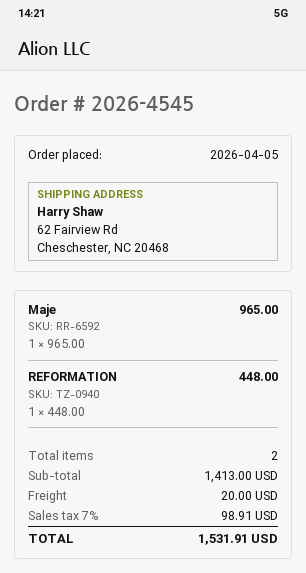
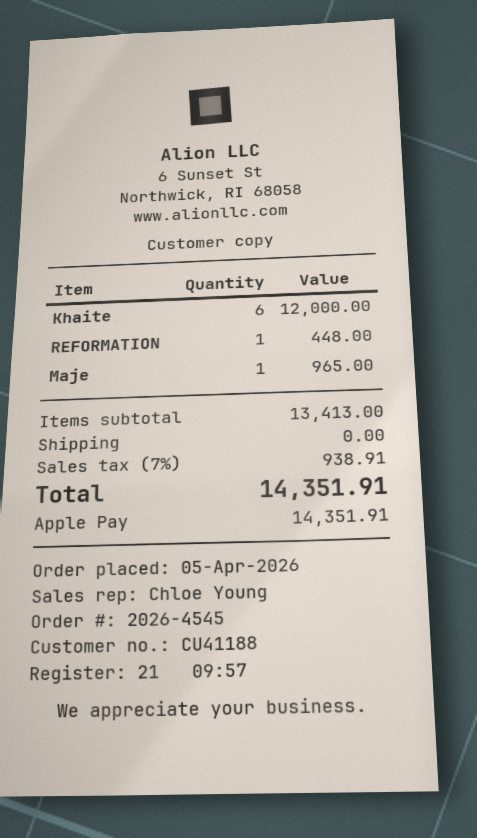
Khaite: none -> 6 for 12000.00
subtotal: 1413.00 -> 13413.00
shipping: 20.00 -> 0.00
tax: 7% = 98.91 -> 7% = 938.91
total: 1531.91 -> 14351.91

